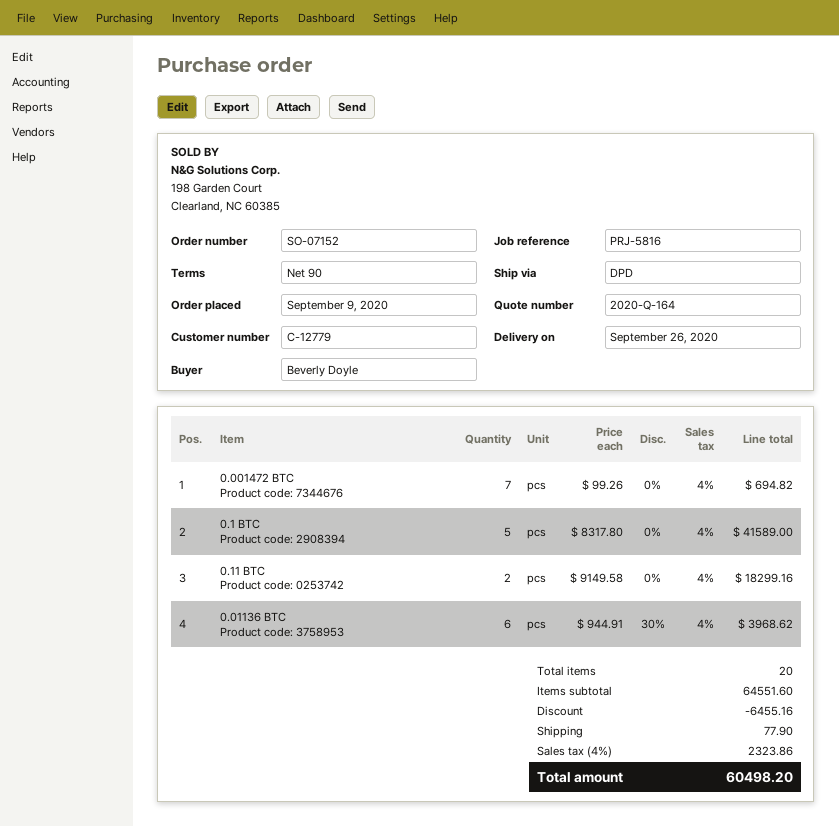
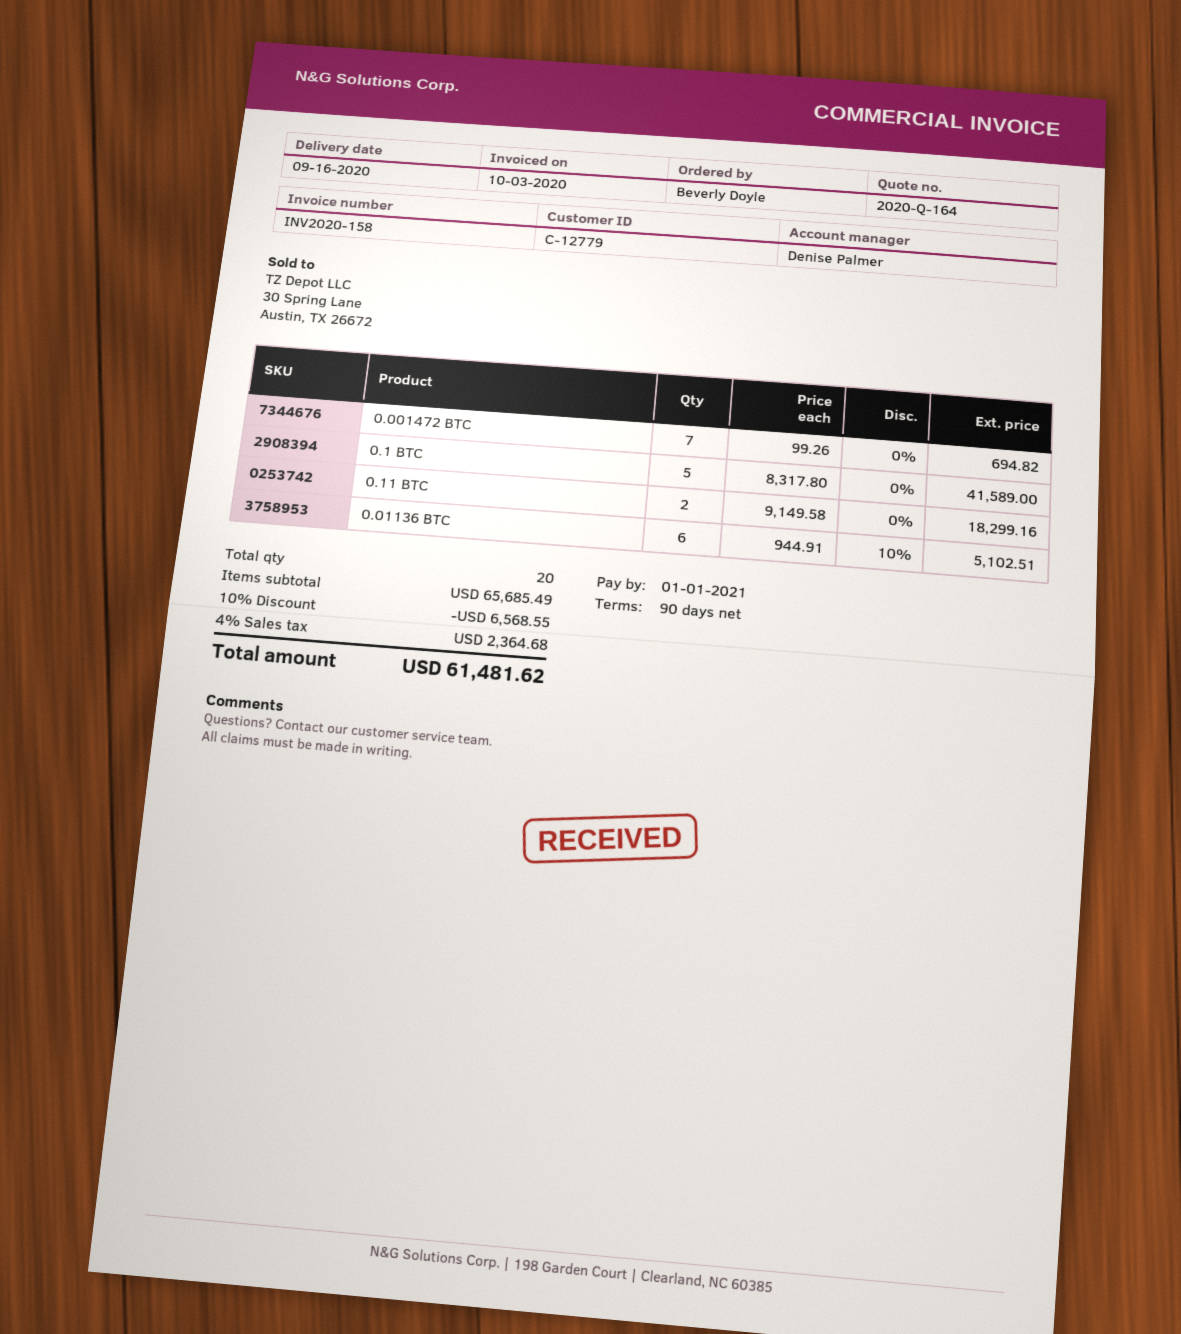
delivery date: 2020-09-26 -> 2020-09-16
0.01136 BTC: 6 x 944.91 - 30% = 3968.62 -> 6 x 944.91 - 10% = 5102.51
subtotal: 64551.60 -> 65685.49
discount: 6455.16 -> 6568.55
shipping: 77.90 -> none
tax: 4% = 2323.86 -> 4% = 2364.68
total: 60498.20 -> 61481.62

